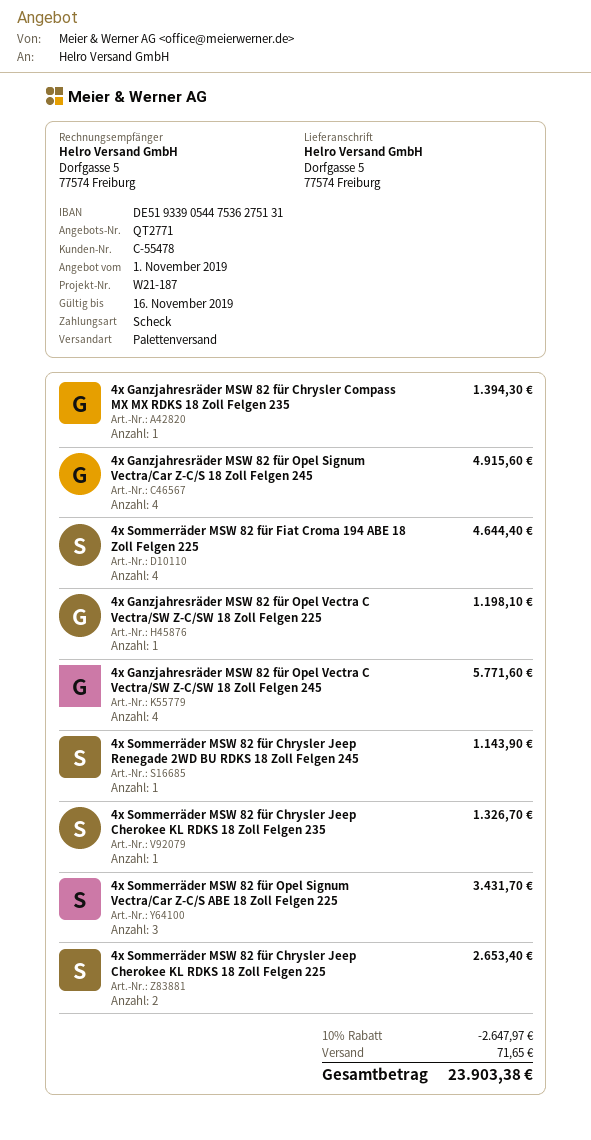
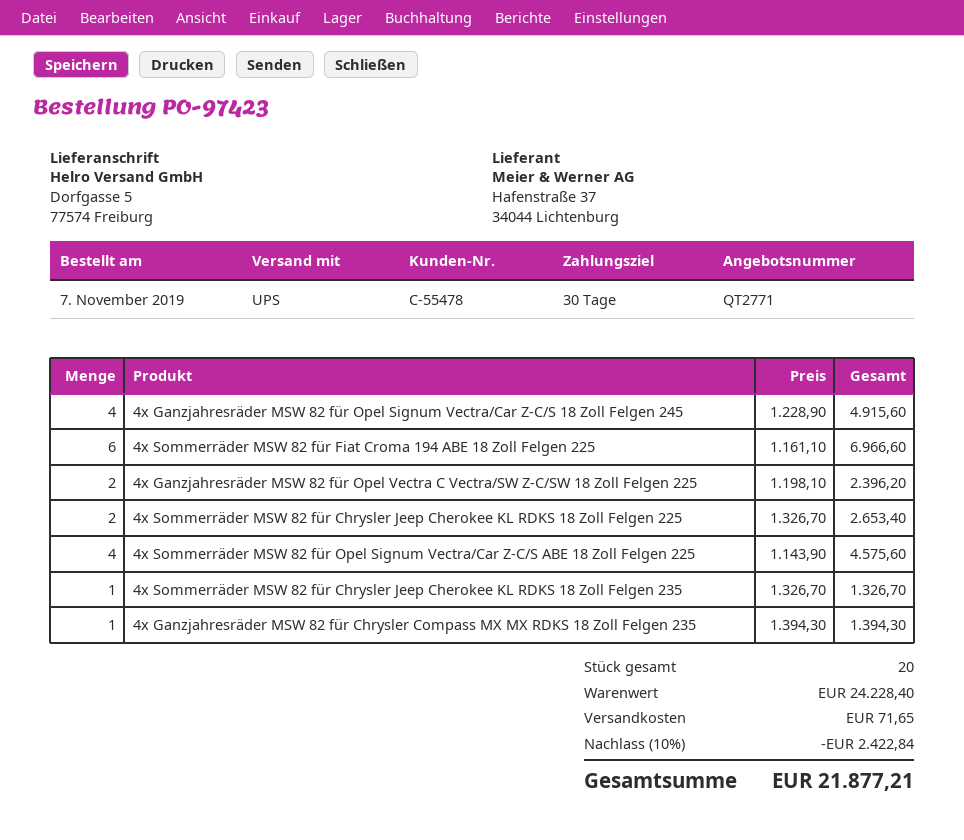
shipping method: pallet freight -> UPS
4x Sommerräder MSW 82 für Fiat Croma 194 ABE 18 Zoll Felgen 225: 4 for 4644.40 -> 6 for 6966.60
4x Ganzjahresräder MSW 82 für Opel Vectra C Vectra/SW Z-C/SW 18 Zoll Felgen 225: 1 for 1198.10 -> 2 for 2396.20
4x Ganzjahresräder MSW 82 für Opel Vectra C Vectra/SW Z-C/SW 18 Zoll Felgen 245: 4 for 5771.60 -> none
4x Sommerräder MSW 82 für Chrysler Jeep Renegade 2WD BU RDKS 18 Zoll Felgen 245: 1 for 1143.90 -> none
4x Sommerräder MSW 82 für Opel Signum Vectra/Car Z-C/S ABE 18 Zoll Felgen 225: 3 for 3431.70 -> 4 for 4575.60
discount: 10% = 2647.97 -> 10% = 2422.84
total: 23903.38 -> 21877.21

